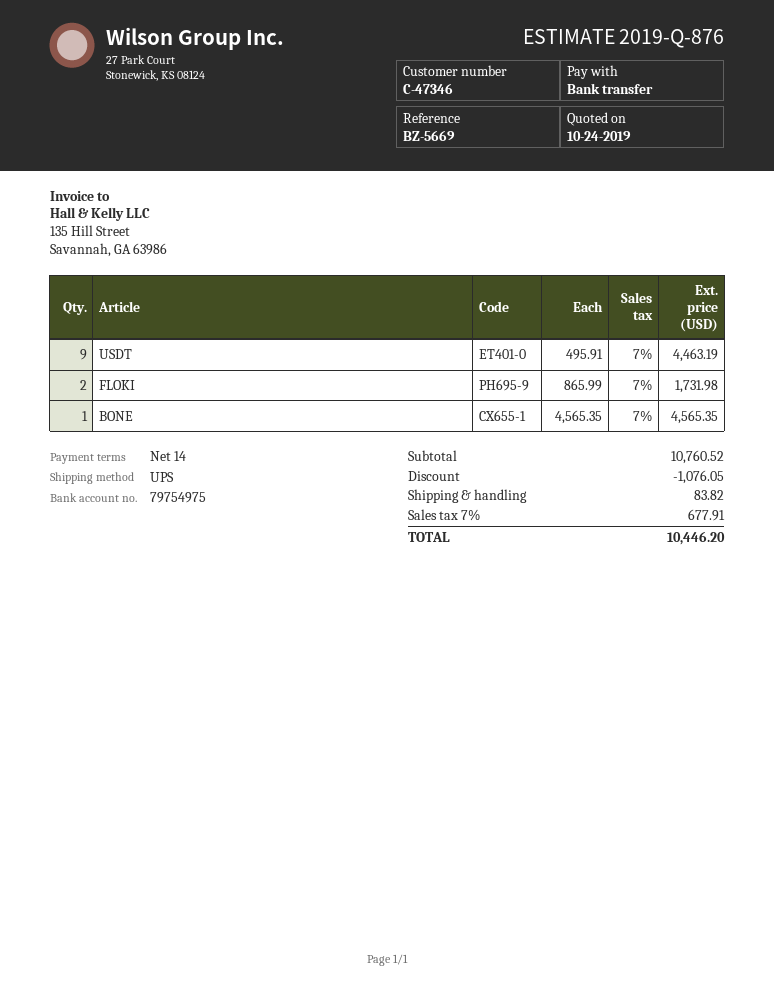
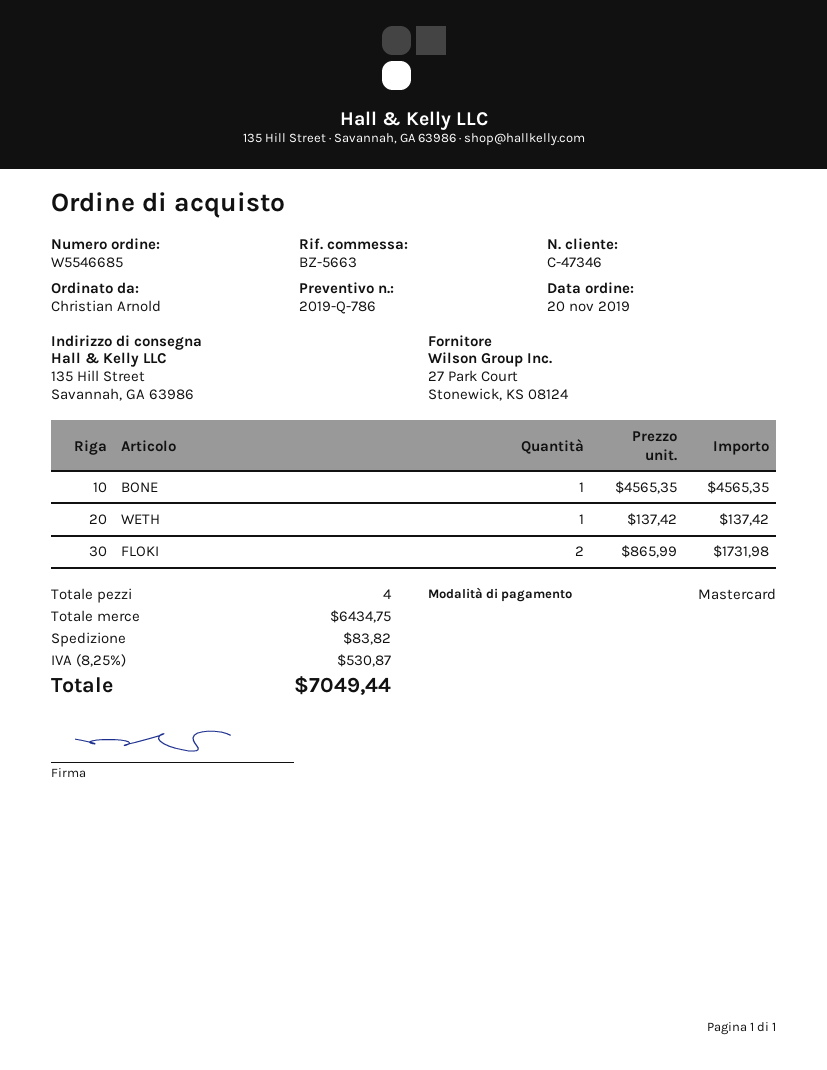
quote number: 2019-Q-876 -> 2019-Q-786
reference: BZ-5669 -> BZ-5663
payment method: bank transfer -> Mastercard
USDT: 9 x 495.91 = 4463.19 -> none
WETH: none -> 1 x 137.42 = 137.42
subtotal: 10760.52 -> 6434.75
discount: 1076.05 -> none
tax: 7% = 677.91 -> 8.25% = 530.87
total: 10446.20 -> 7049.44

